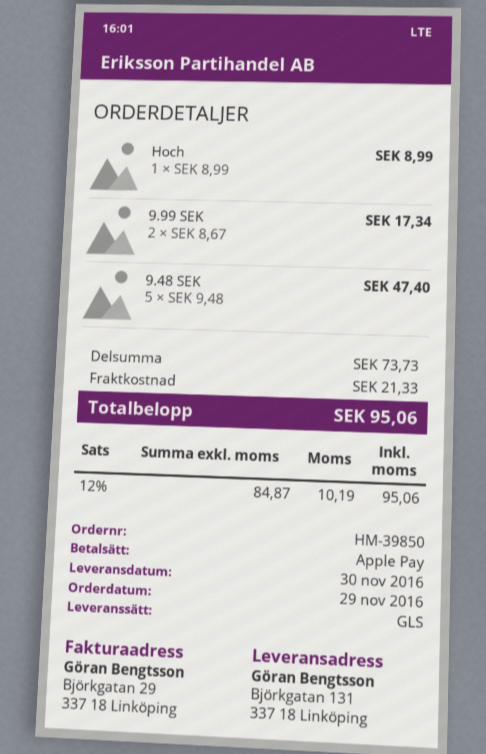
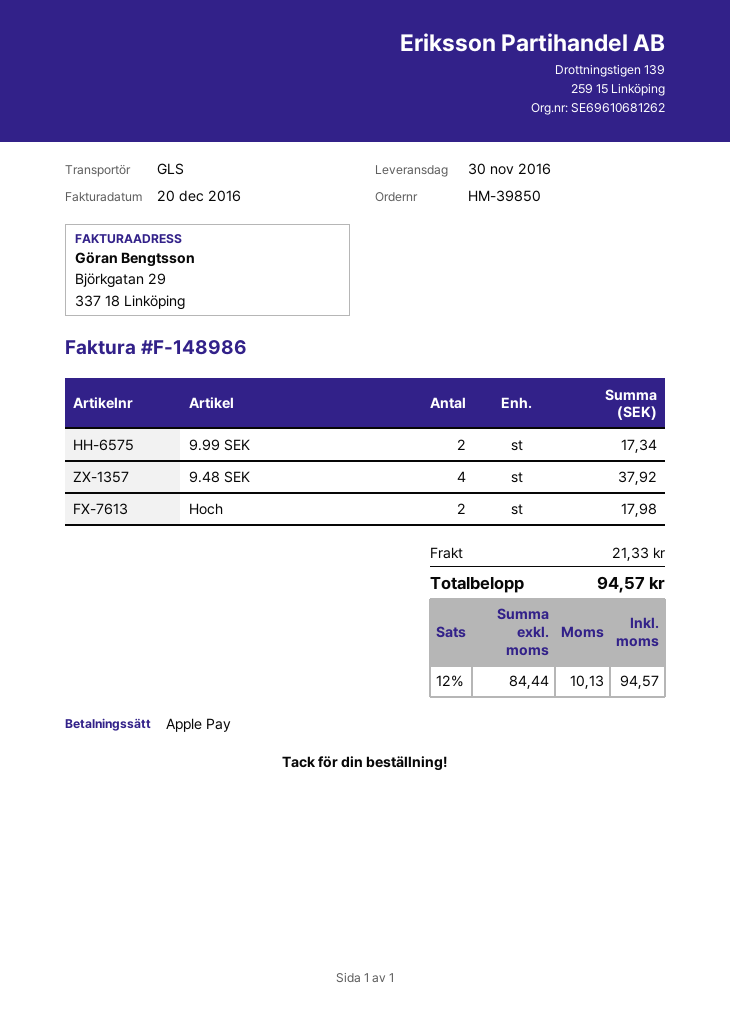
Hoch: 1 for 8.99 -> 2 for 17.98
9.48 SEK: 5 for 47.40 -> 4 for 37.92
net: 84.87 -> 84.44
tax: 12% = 10.19 -> 12% = 10.13
total: 95.06 -> 94.57

